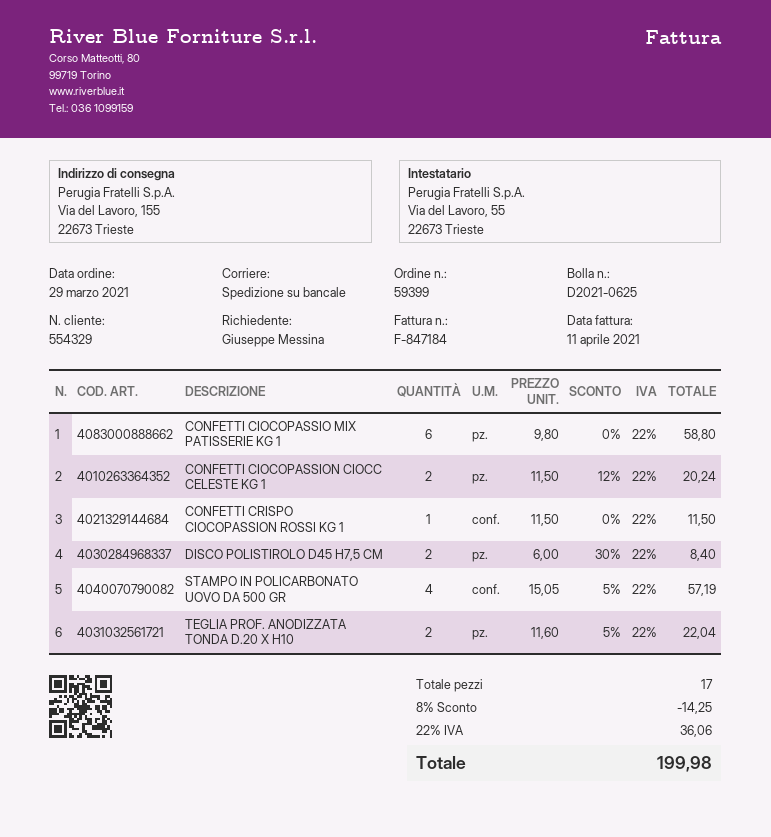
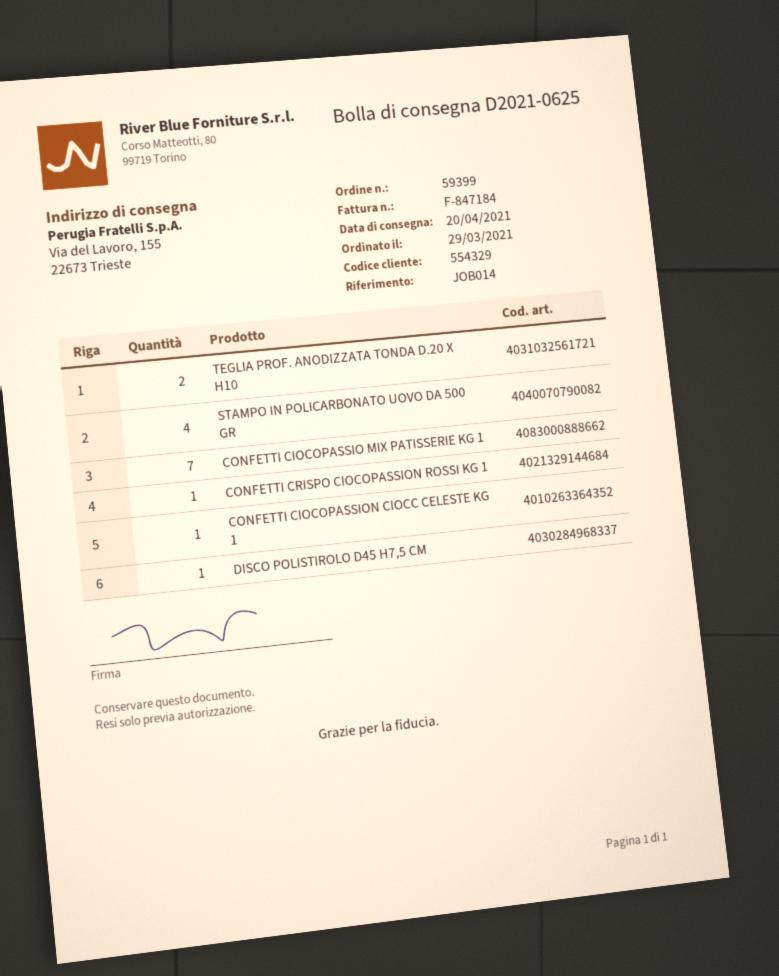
CONFETTI CIOCOPASSIO MIX PATISSERIE KG 1: 6 -> 7
CONFETTI CIOCOPASSION CIOCC CELESTE KG 1: 2 -> 1
DISCO POLISTIROLO D45 H7,5 CM: 2 -> 1

